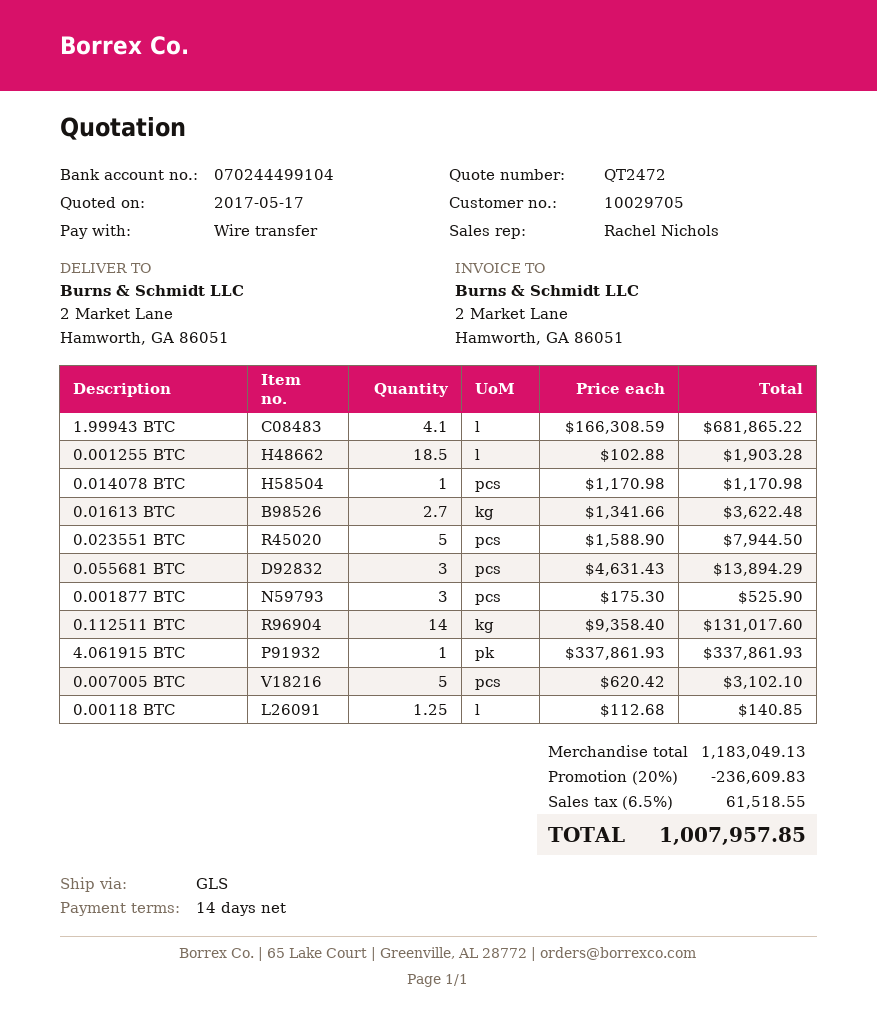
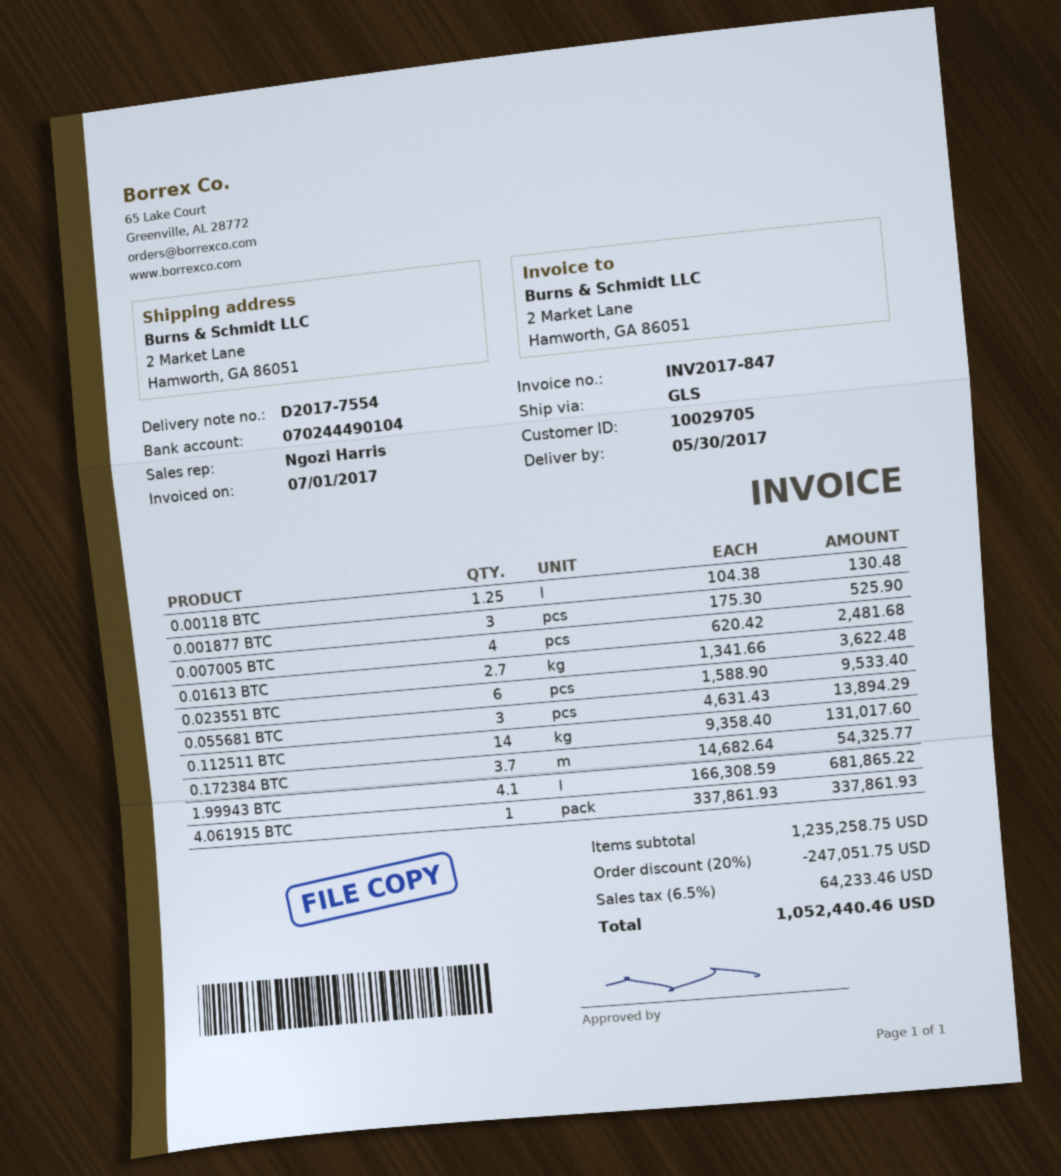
sales rep: Rachel Nichols -> Ngozi Harris
bank account: 070244499104 -> 070244490104
0.001255 BTC: 18.5 x 102.88 = 1903.28 -> none
0.014078 BTC: 1 x 1170.98 = 1170.98 -> none
0.023551 BTC: 5 x 1588.90 = 7944.50 -> 6 x 1588.90 = 9533.40
0.007005 BTC: 5 x 620.42 = 3102.10 -> 4 x 620.42 = 2481.68
0.00118 BTC: 1.25 x 112.68 = 140.85 -> 1.25 x 104.38 = 130.48
0.172384 BTC: none -> 3.7 x 14682.64 = 54325.77
subtotal: 1183049.13 -> 1235258.75
discount: 20% = 236609.83 -> 20% = 247051.75
tax: 6.5% = 61518.55 -> 6.5% = 64233.46
total: 1007957.85 -> 1052440.46

